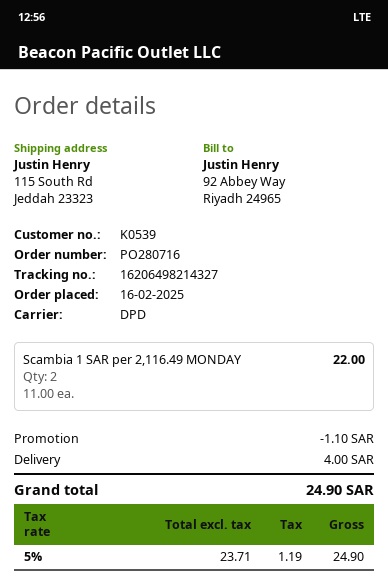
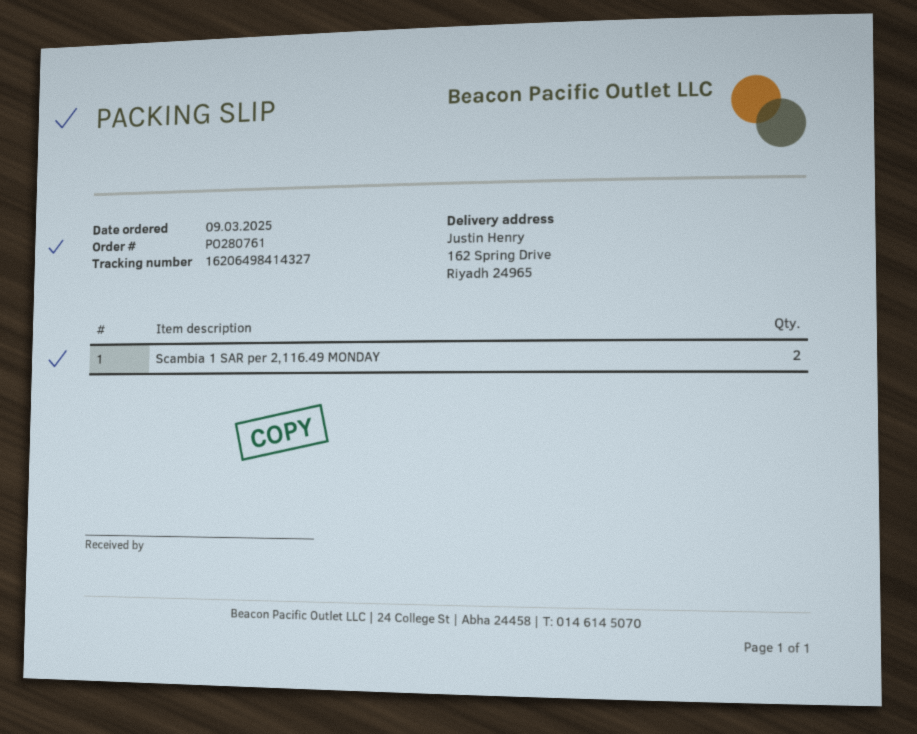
order number: PO280716 -> PO280761
order date: 2025-02-16 -> 2025-03-09
tracking number: 16206498214327 -> 16206498414327
ship to: 115 South Rd, Jeddah 23323 -> 162 Spring Drive, Riyadh 24965

